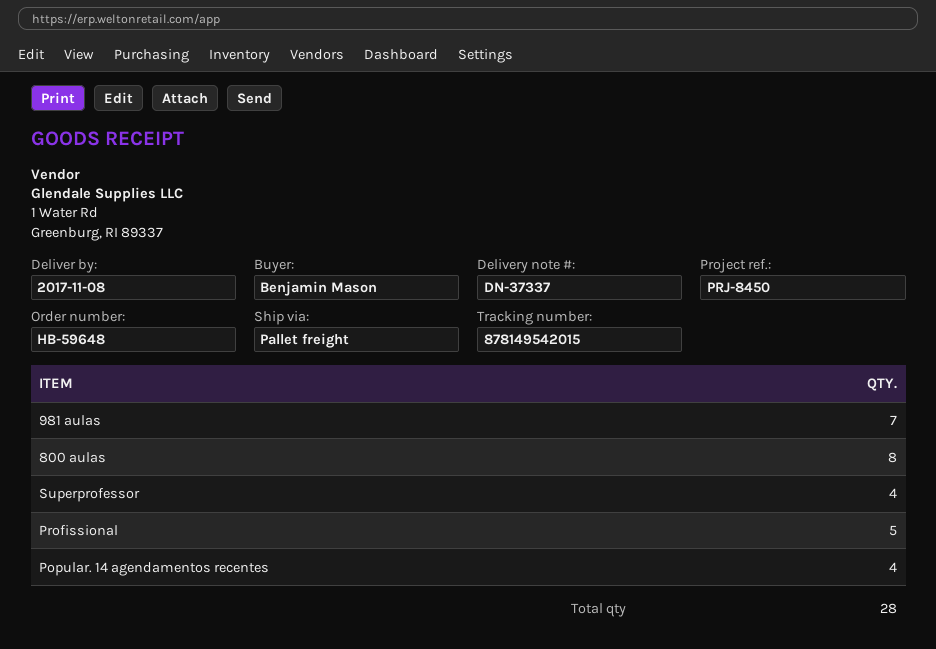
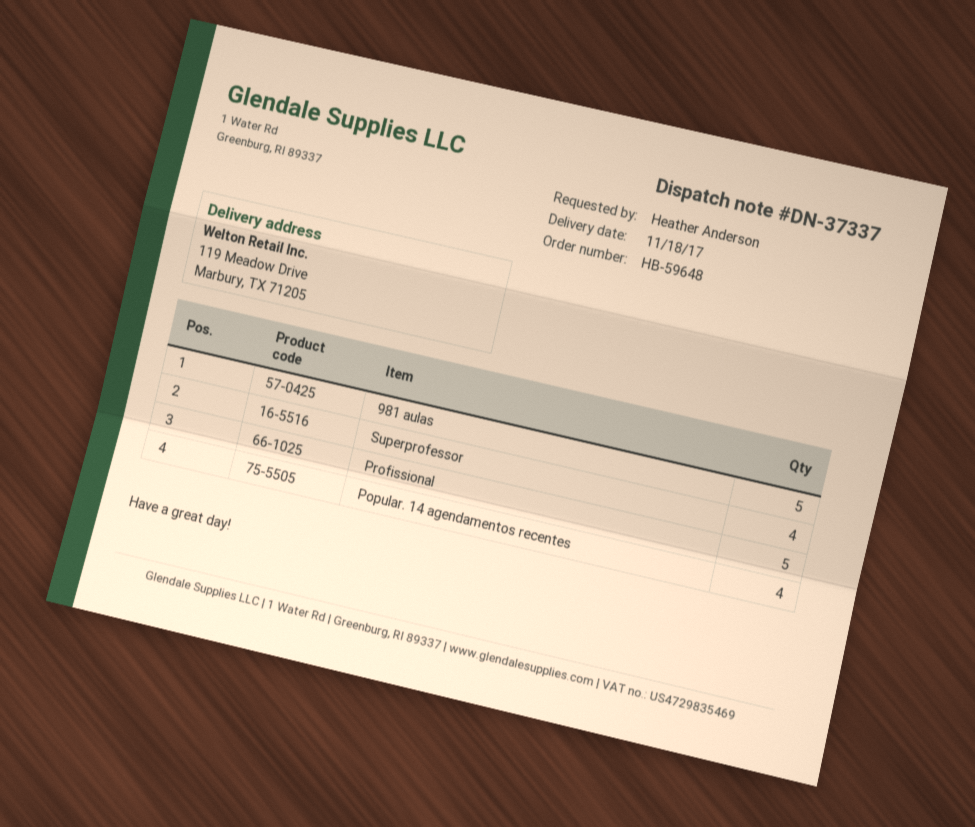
delivery date: 2017-11-08 -> 2017-11-18
ordered by: Benjamin Mason -> Heather Anderson
981 aulas: 7 -> 5
800 aulas: 8 -> none

